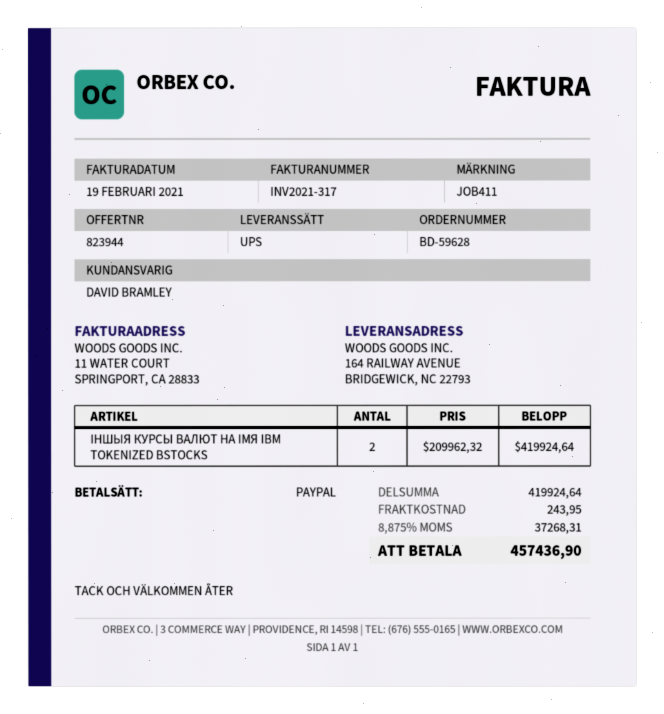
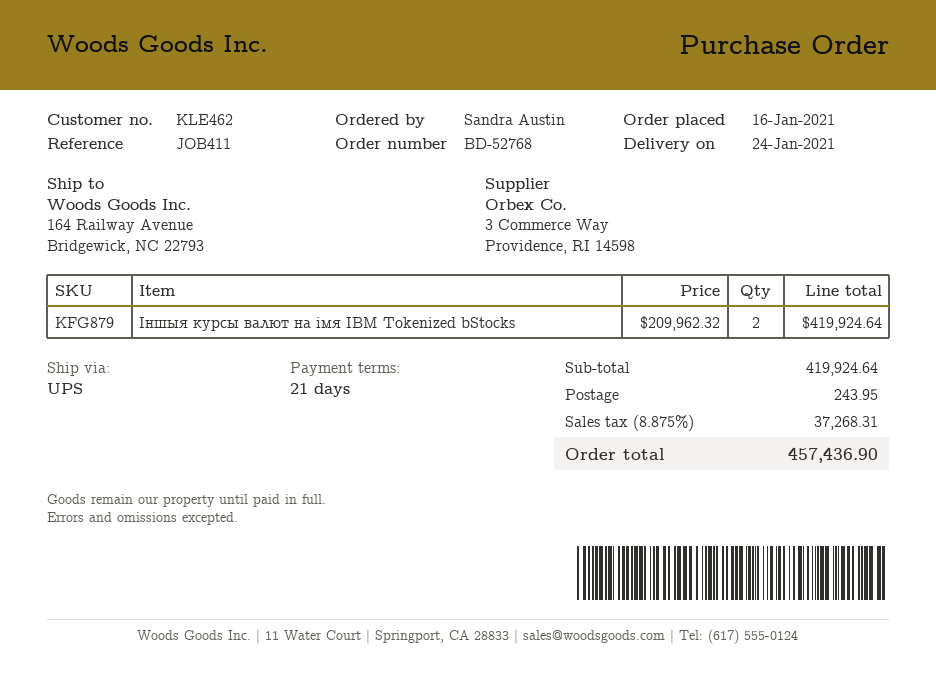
order number: BD-59628 -> BD-52768

